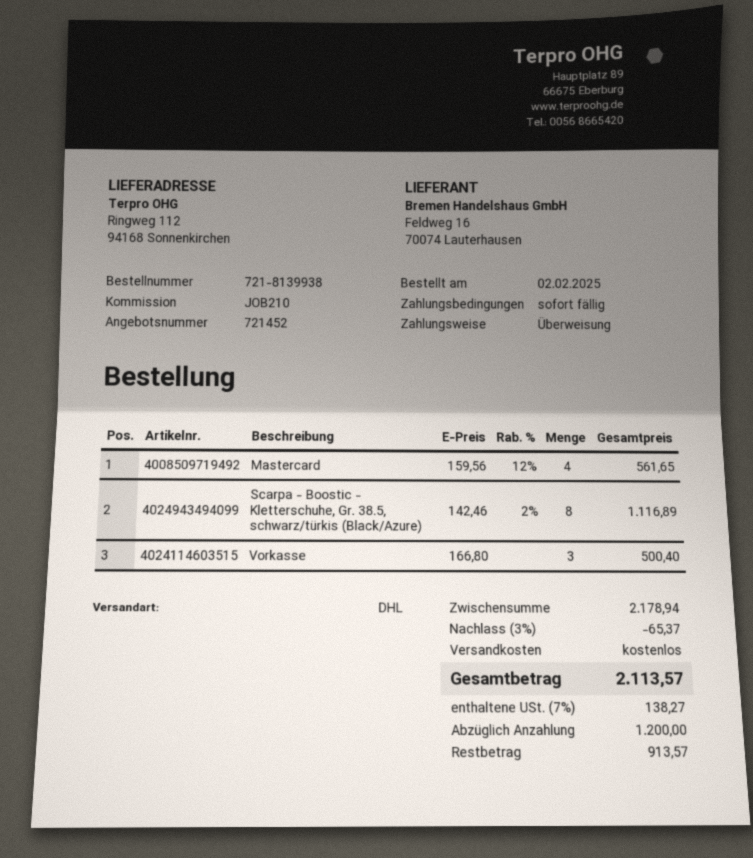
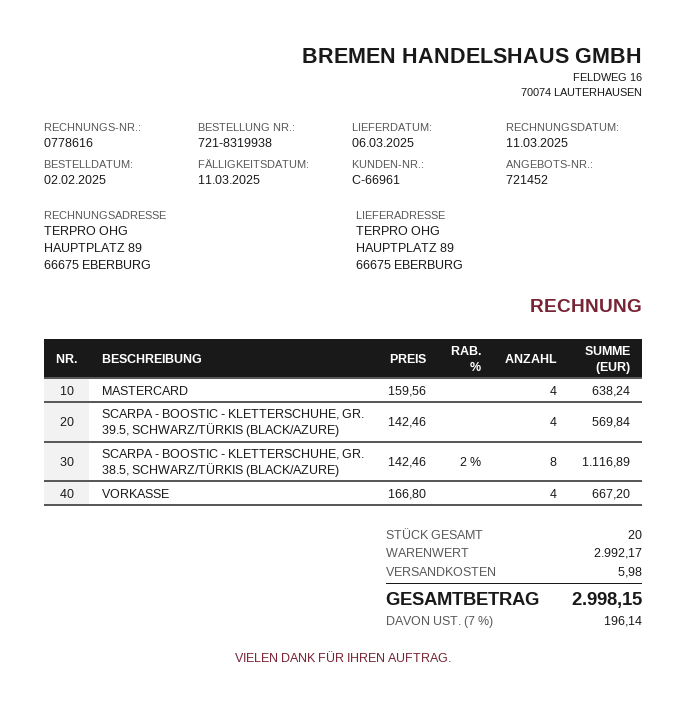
order number: 721-8139938 -> 721-8319938
ship to: Ringweg 112, 94168 Sonnenkirchen -> HAUPTPLATZ 89, 66675 EBERBURG
Mastercard: 4 x 159.56 - 12% = 561.65 -> 4 x 159.56 = 638.24
Vorkasse: 3 x 166.80 = 500.40 -> 4 x 166.80 = 667.20
SCARPA - BOOSTIC - KLETTERSCHUHE, GR. 39.5, SCHWARZ/TÜRKIS (BLACK/AZURE): none -> 4 x 142.46 = 569.84
subtotal: 2178.94 -> 2992.17
discount: 3% = 65.37 -> none
shipping: 0.00 -> 5.98
tax: 7% = 138.27 -> 7% = 196.14
total: 2113.57 -> 2998.15

